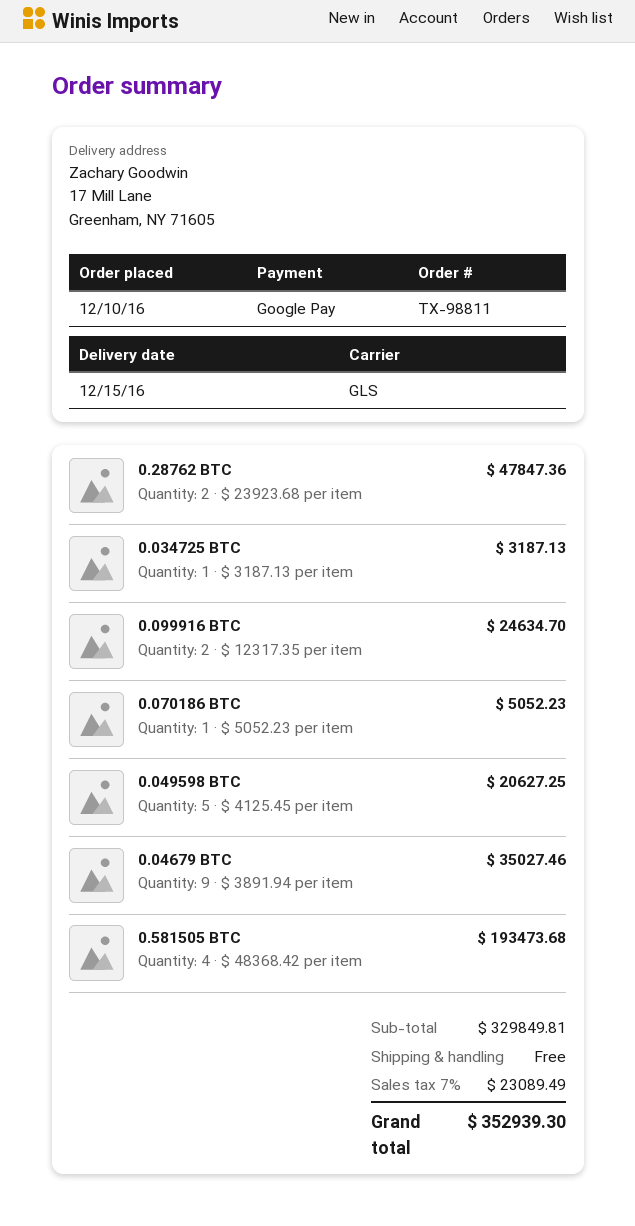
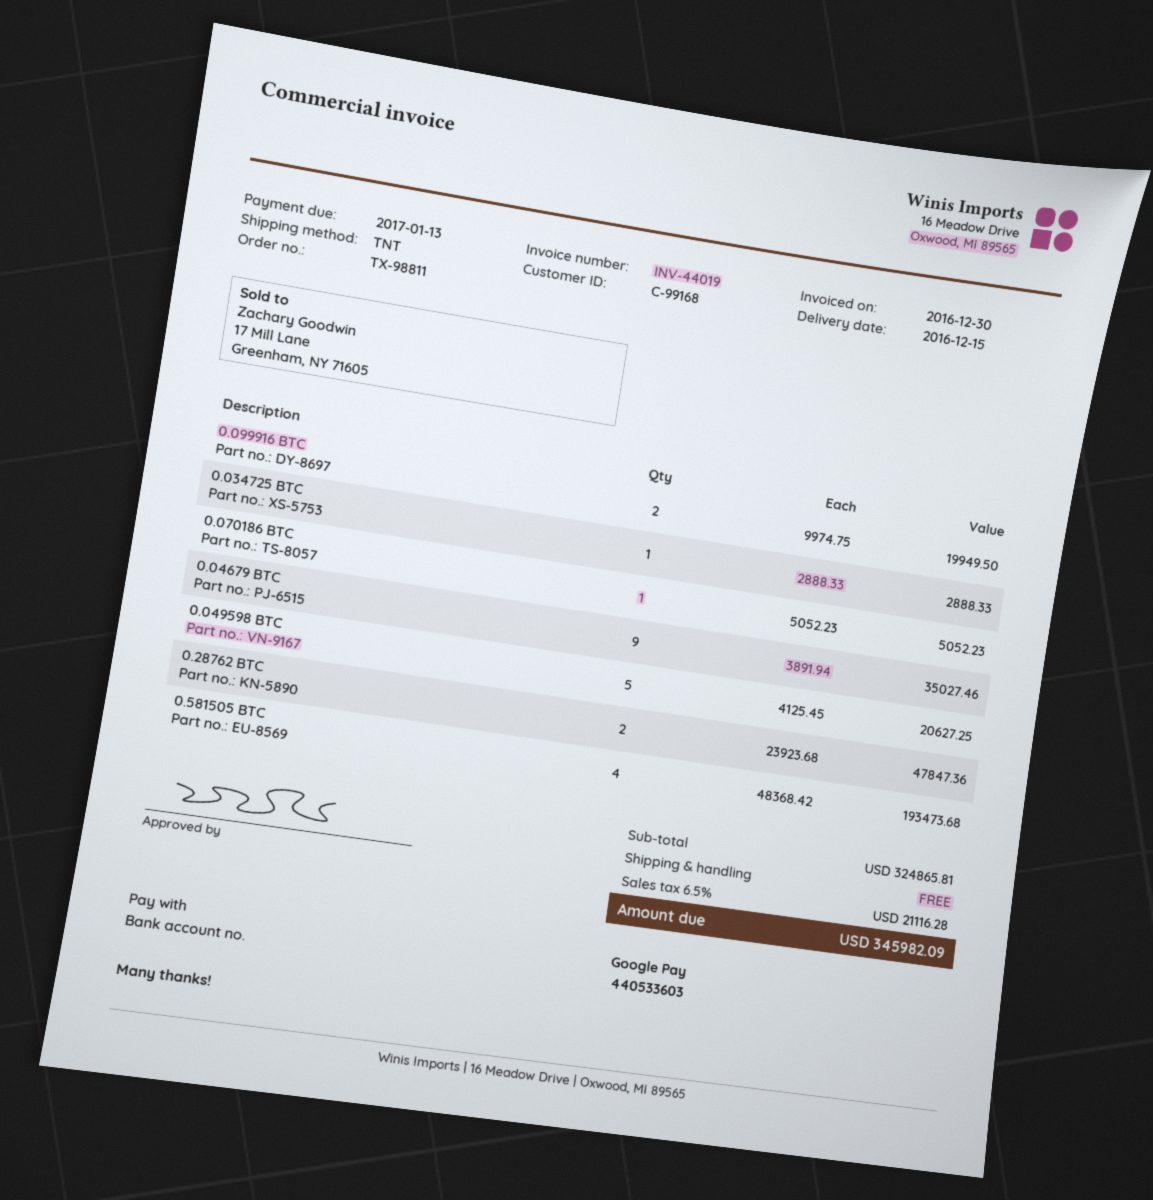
shipping method: GLS -> TNT
0.034725 BTC: 1 x 3187.13 = 3187.13 -> 1 x 2888.33 = 2888.33
0.099916 BTC: 2 x 12317.35 = 24634.70 -> 2 x 9974.75 = 19949.50
subtotal: 329849.81 -> 324865.81
tax: 7% = 23089.49 -> 6.5% = 21116.28
total: 352939.30 -> 345982.09

